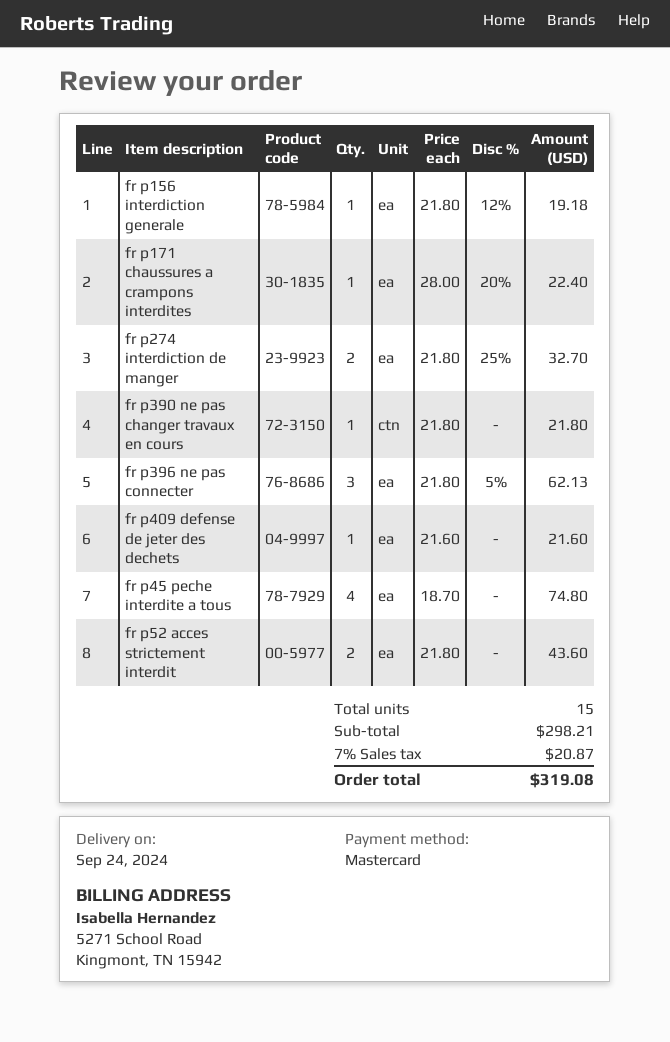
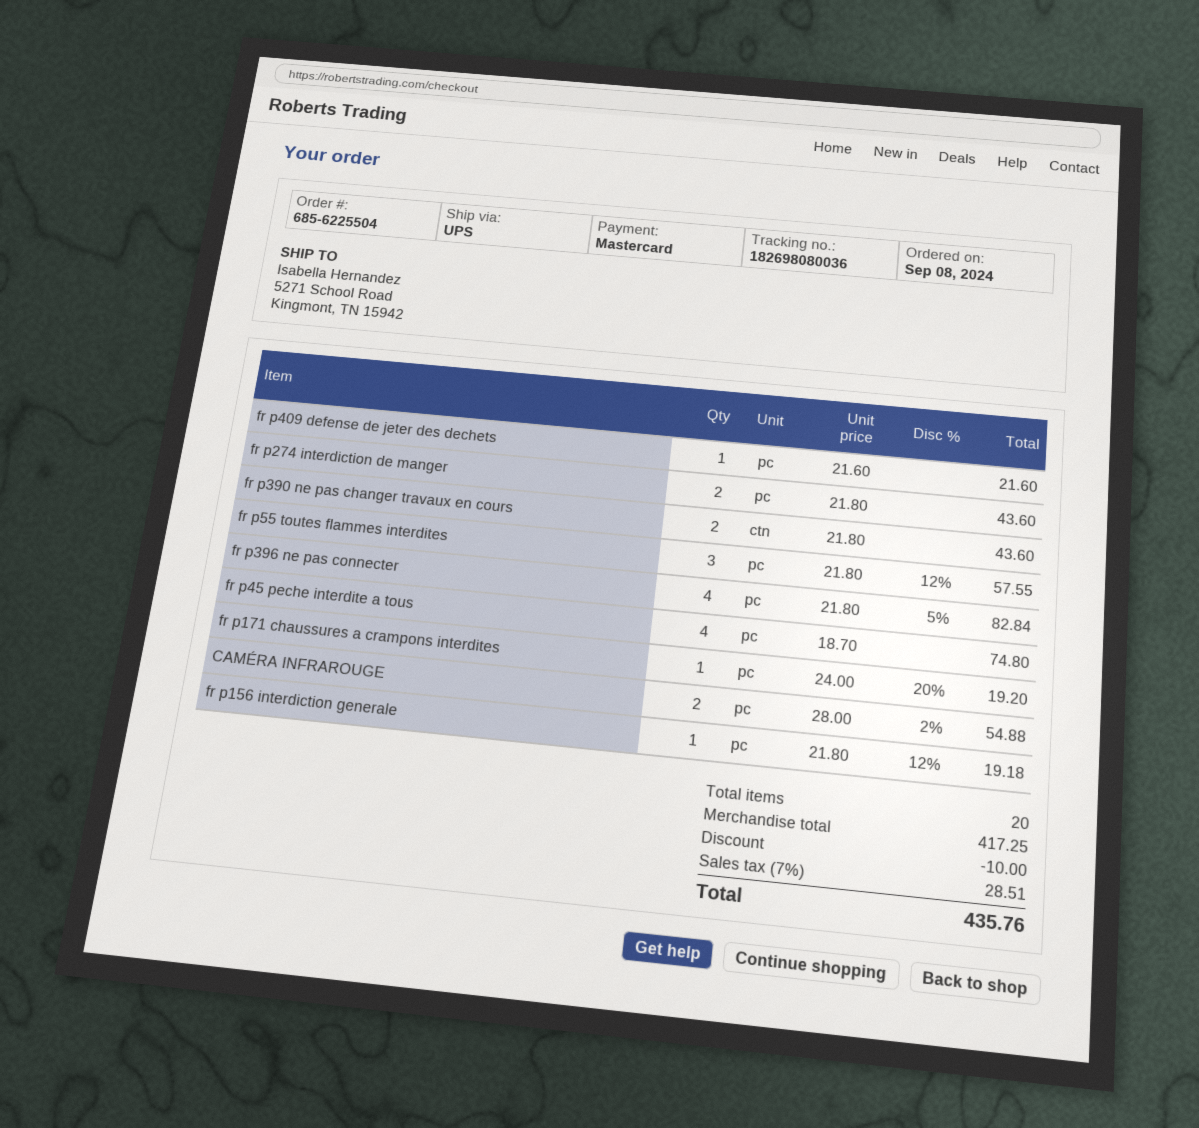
fr p171 chaussures a crampons interdites: 1 x 28.00 - 20% = 22.40 -> 1 x 24.00 - 20% = 19.20
fr p274 interdiction de manger: 2 x 21.80 - 25% = 32.70 -> 2 x 21.80 = 43.60
fr p390 ne pas changer travaux en cours: 1 x 21.80 = 21.80 -> 2 x 21.80 = 43.60
fr p396 ne pas connecter: 3 x 21.80 - 5% = 62.13 -> 4 x 21.80 - 5% = 82.84
fr p52 acces strictement interdit: 2 x 21.80 = 43.60 -> none
fr p55 toutes flammes interdites: none -> 3 x 21.80 - 12% = 57.55
CAMÉRA INFRAROUGE: none -> 2 x 28.00 - 2% = 54.88
total quantity: 15 -> 20
subtotal: 298.21 -> 417.25
discount: none -> 10.00
tax: 7% = 20.87 -> 7% = 28.51
total: 319.08 -> 435.76

